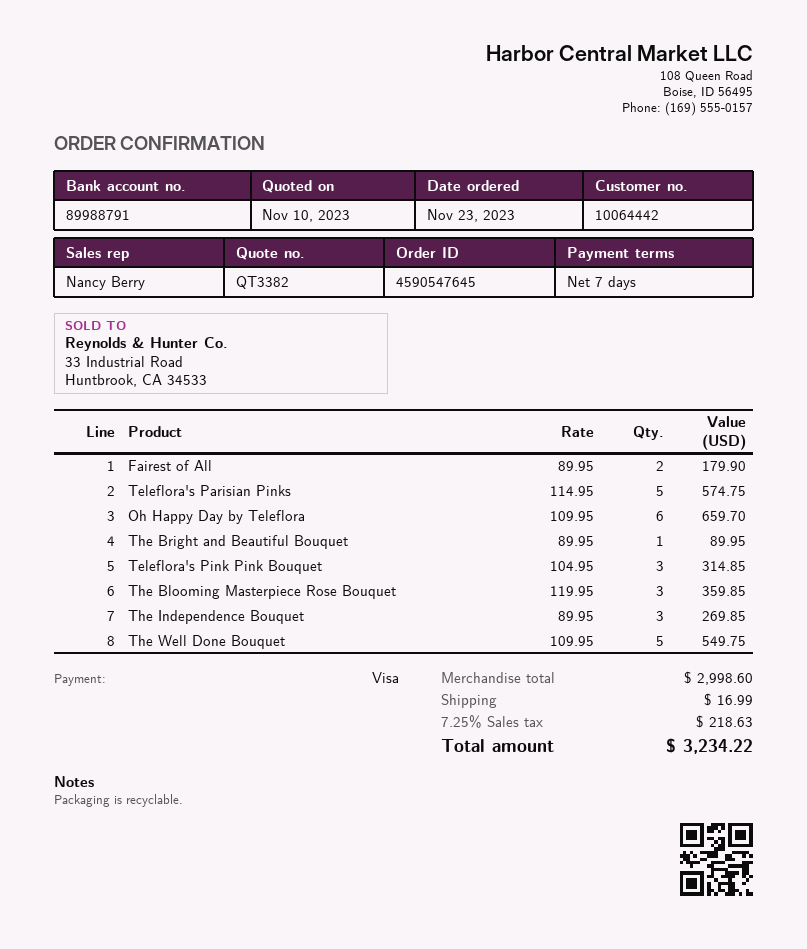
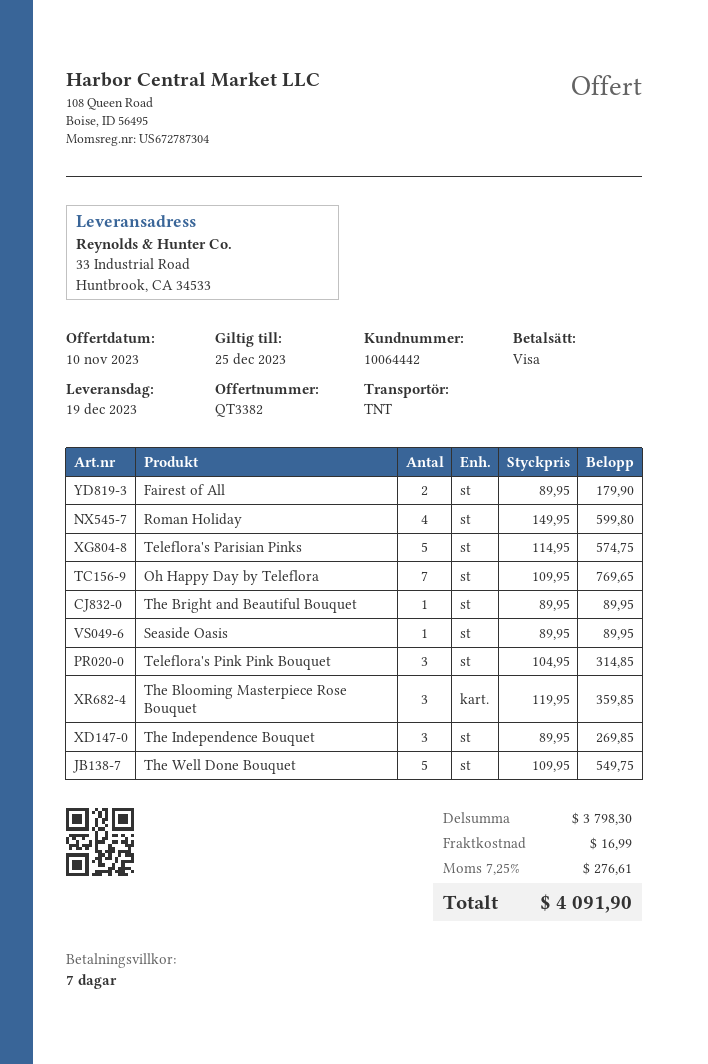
Oh Happy Day by Teleflora: 6 x 109.95 = 659.70 -> 7 x 109.95 = 769.65
Roman Holiday: none -> 4 x 149.95 = 599.80
Seaside Oasis: none -> 1 x 89.95 = 89.95
subtotal: 2998.60 -> 3798.30
tax: 7.25% = 218.63 -> 7.25% = 276.61
total: 3234.22 -> 4091.90

